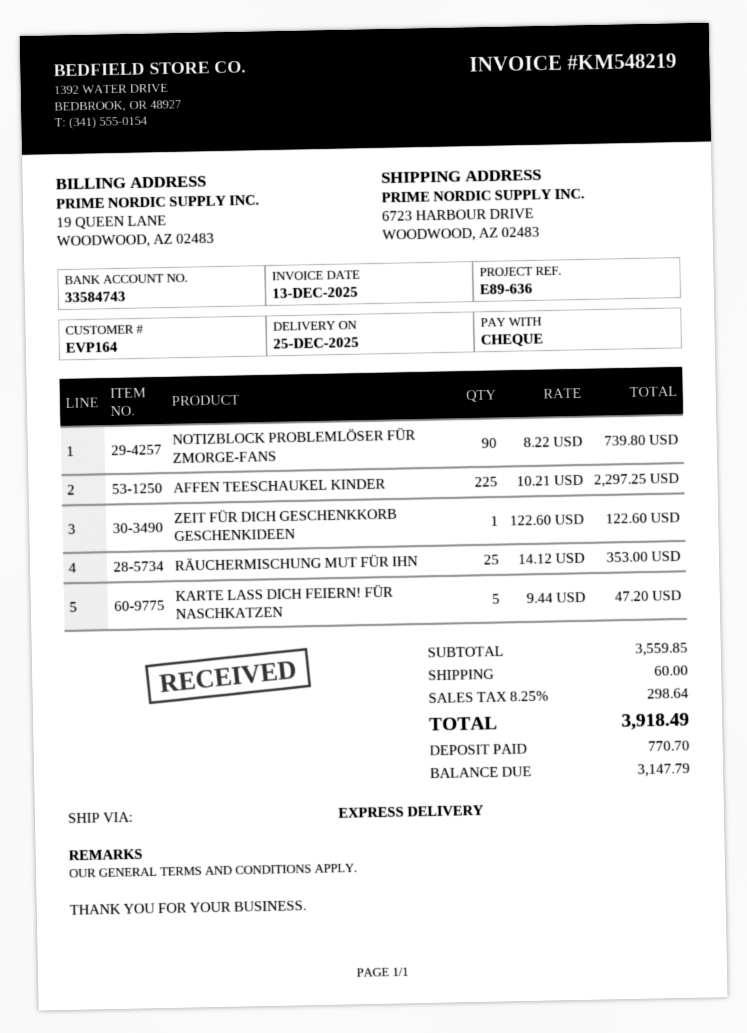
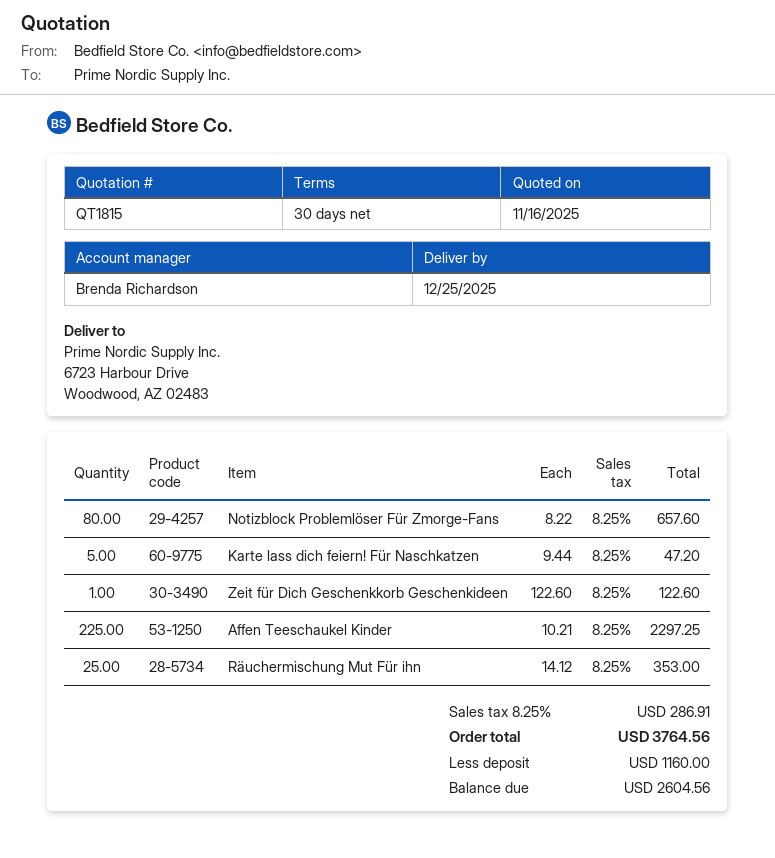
NOTIZBLOCK PROBLEMLÖSER FÜR ZMORGE-FANS: 90 x 8.22 = 739.80 -> 80 x 8.22 = 657.60
shipping: 60.00 -> none
tax: 8.25% = 298.64 -> 8.25% = 286.91
total: 3918.49 -> 3764.56
deposit: 770.70 -> 1160.00
balance: 3147.79 -> 2604.56

